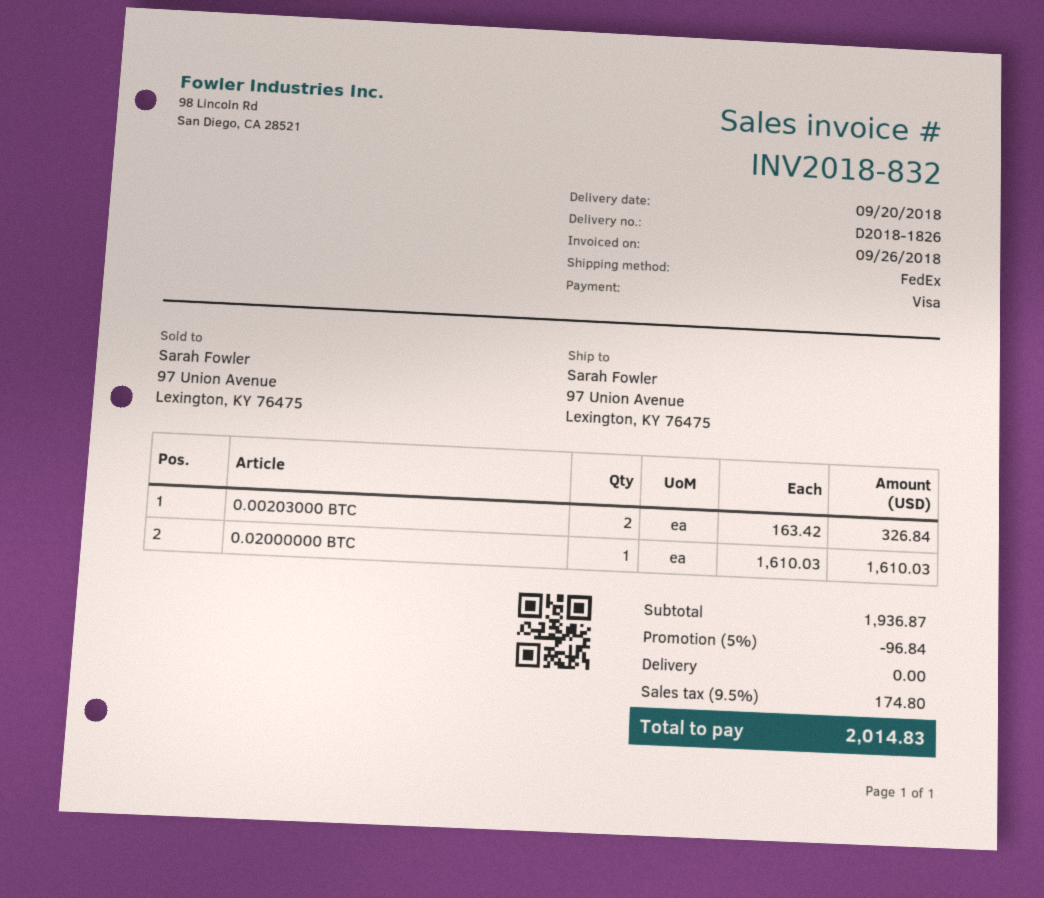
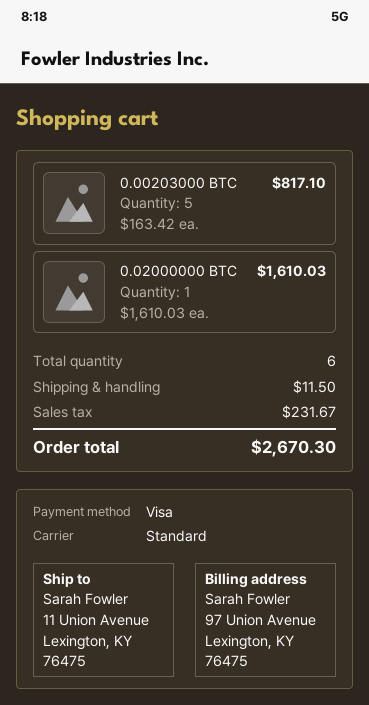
shipping method: FedEx -> standard
ship to: 97 Union Avenue, Lexington, KY 76475 -> 11 Union Avenue, Lexington, KY 76475
0.00203000 BTC: 2 x 163.42 = 326.84 -> 5 x 163.42 = 817.10
discount: 5% = 96.84 -> none
shipping: 0.00 -> 11.50
tax: 174.80 -> 231.67
total: 2014.83 -> 2670.30

